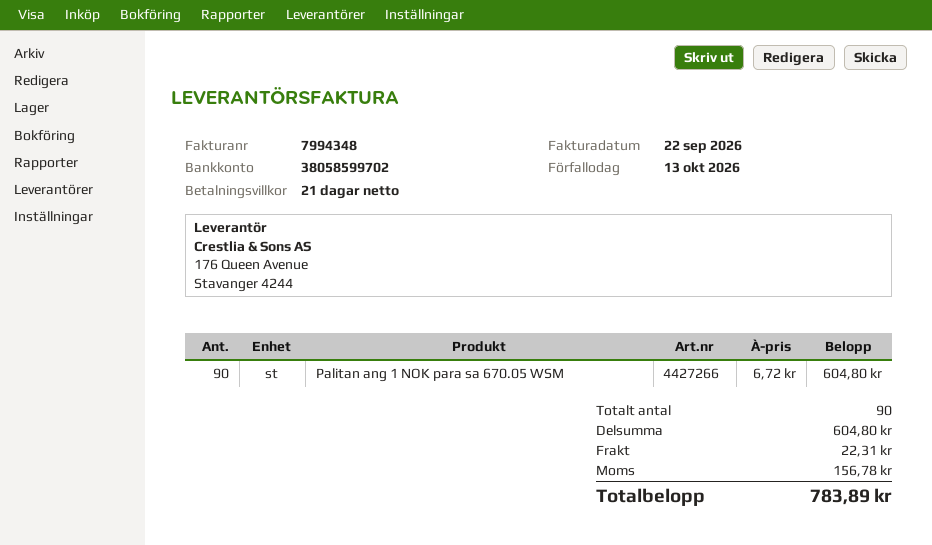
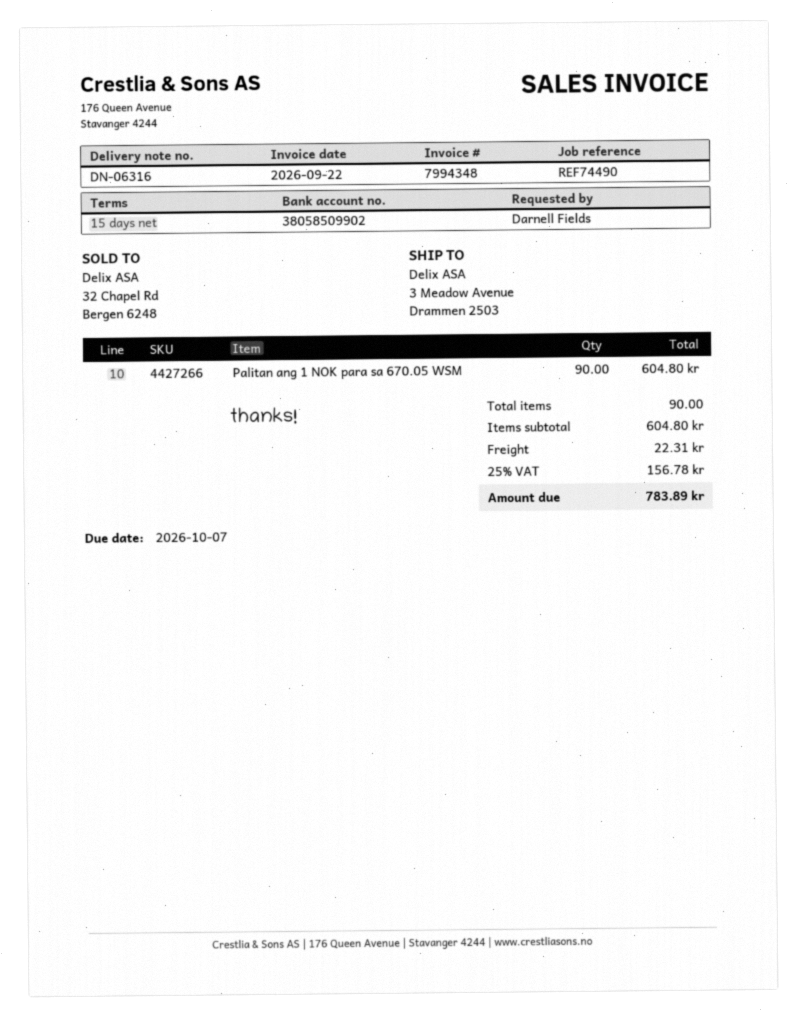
payment terms: 21 days -> 15 days
due date: 2026-10-13 -> 2026-10-07
bank account: 38058599702 -> 38058509902

